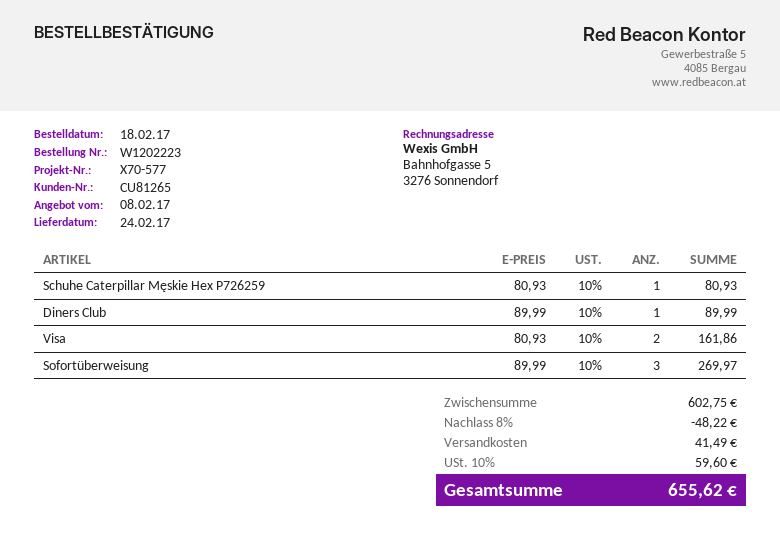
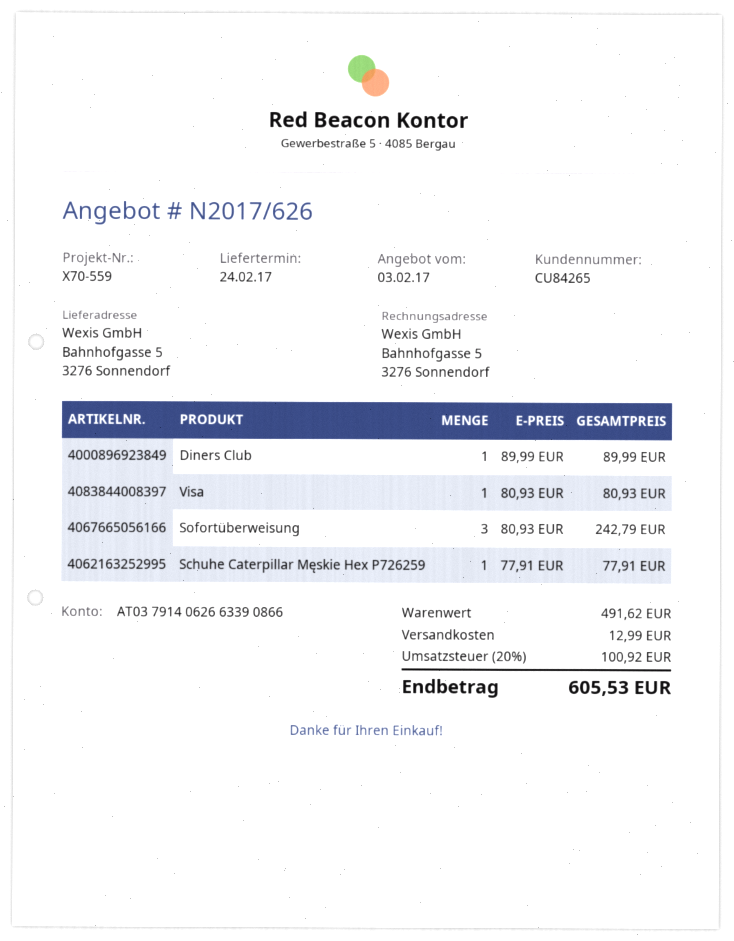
quote date: 2017-02-08 -> 2017-02-03
customer number: CU81265 -> CU84265
reference: X70-577 -> X70-559
Schuhe Caterpillar Męskie Hex P726259: 1 x 80.93 = 80.93 -> 1 x 77.91 = 77.91
Visa: 2 x 80.93 = 161.86 -> 1 x 80.93 = 80.93
Sofortüberweisung: 3 x 89.99 = 269.97 -> 3 x 80.93 = 242.79
subtotal: 602.75 -> 491.62
discount: 8% = 48.22 -> none
shipping: 41.49 -> 12.99
tax: 10% = 59.60 -> 20% = 100.92
total: 655.62 -> 605.53

